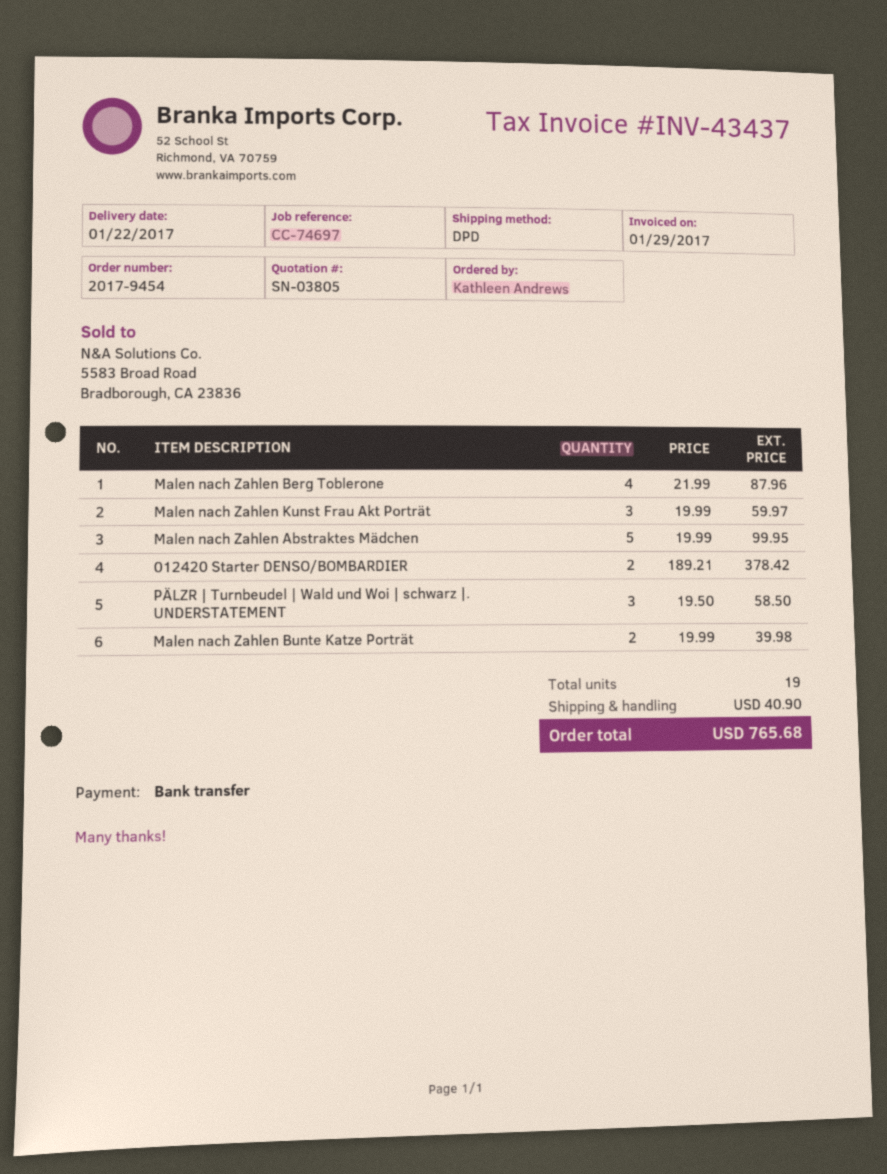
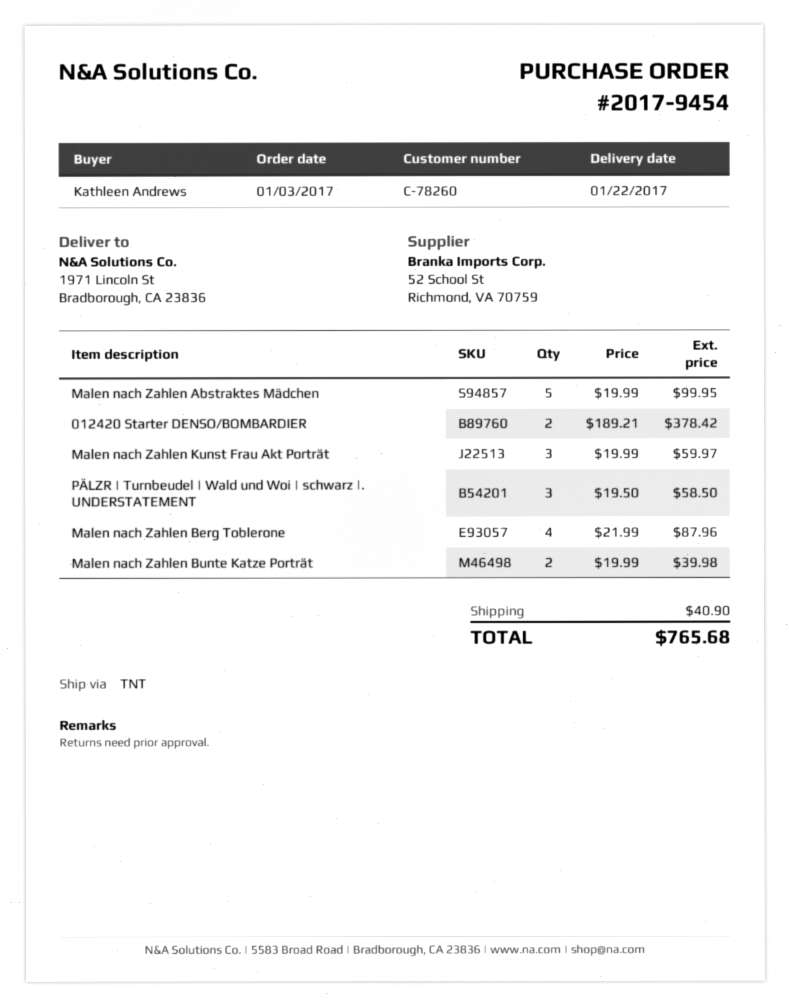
shipping method: DPD -> TNT

